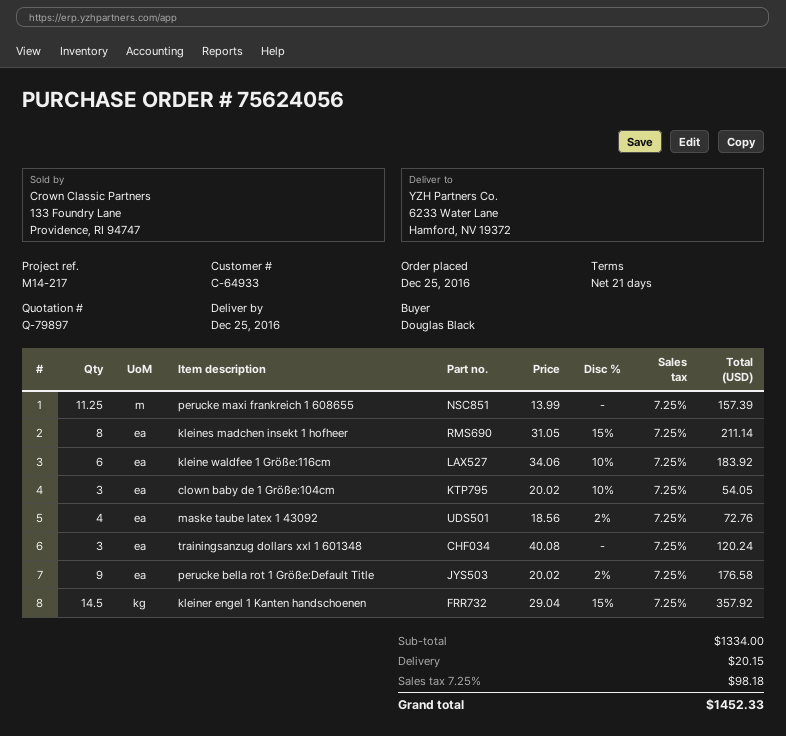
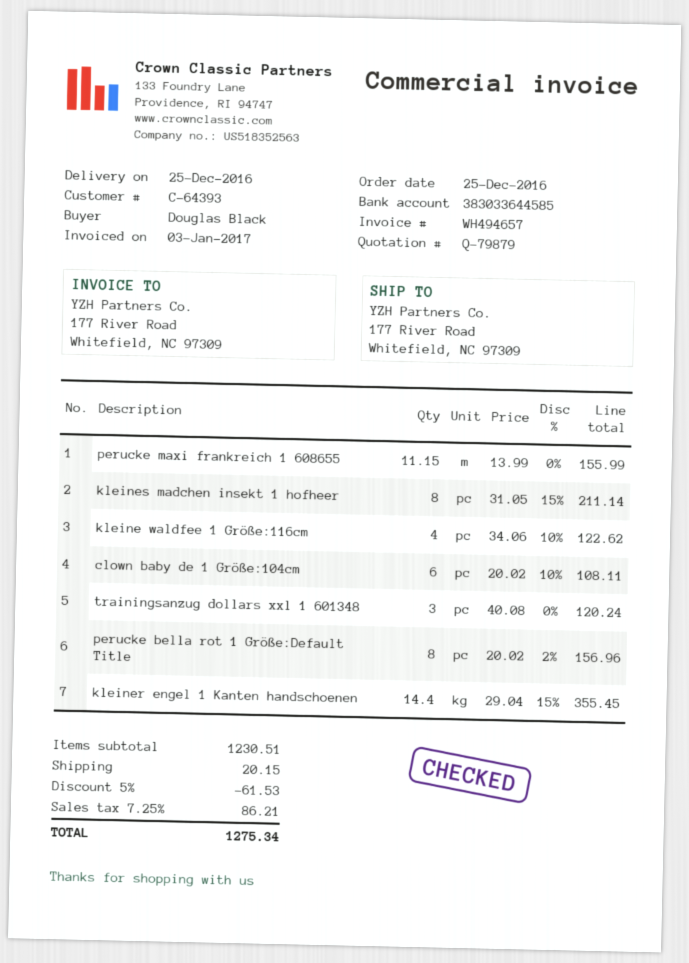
quote number: Q-79897 -> Q-79879
customer number: C-64933 -> C-64393
ship to: 6233 Water Lane, Hamford, NV 19372 -> 177 River Road, Whitefield, NC 97309
perucke maxi frankreich 1 608655: 11.25 x 13.99 = 157.39 -> 11.15 x 13.99 = 155.99
kleine waldfee 1 Größe:116cm: 6 x 34.06 - 10% = 183.92 -> 4 x 34.06 - 10% = 122.62
clown baby de 1 Größe:104cm: 3 x 20.02 - 10% = 54.05 -> 6 x 20.02 - 10% = 108.11
maske taube latex 1 43092: 4 x 18.56 - 2% = 72.76 -> none
perucke bella rot 1 Größe:Default Title: 9 x 20.02 - 2% = 176.58 -> 8 x 20.02 - 2% = 156.96
kleiner engel 1 Kanten handschoenen: 14.5 x 29.04 - 15% = 357.92 -> 14.4 x 29.04 - 15% = 355.45
subtotal: 1334.00 -> 1230.51
discount: none -> 5% = 61.53
tax: 7.25% = 98.18 -> 7.25% = 86.21
total: 1452.33 -> 1275.34

